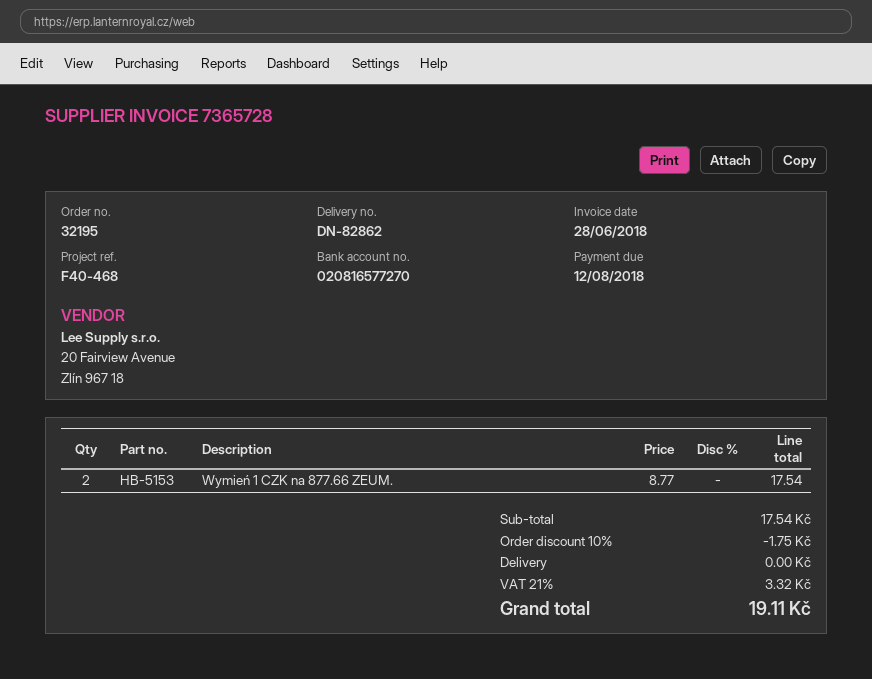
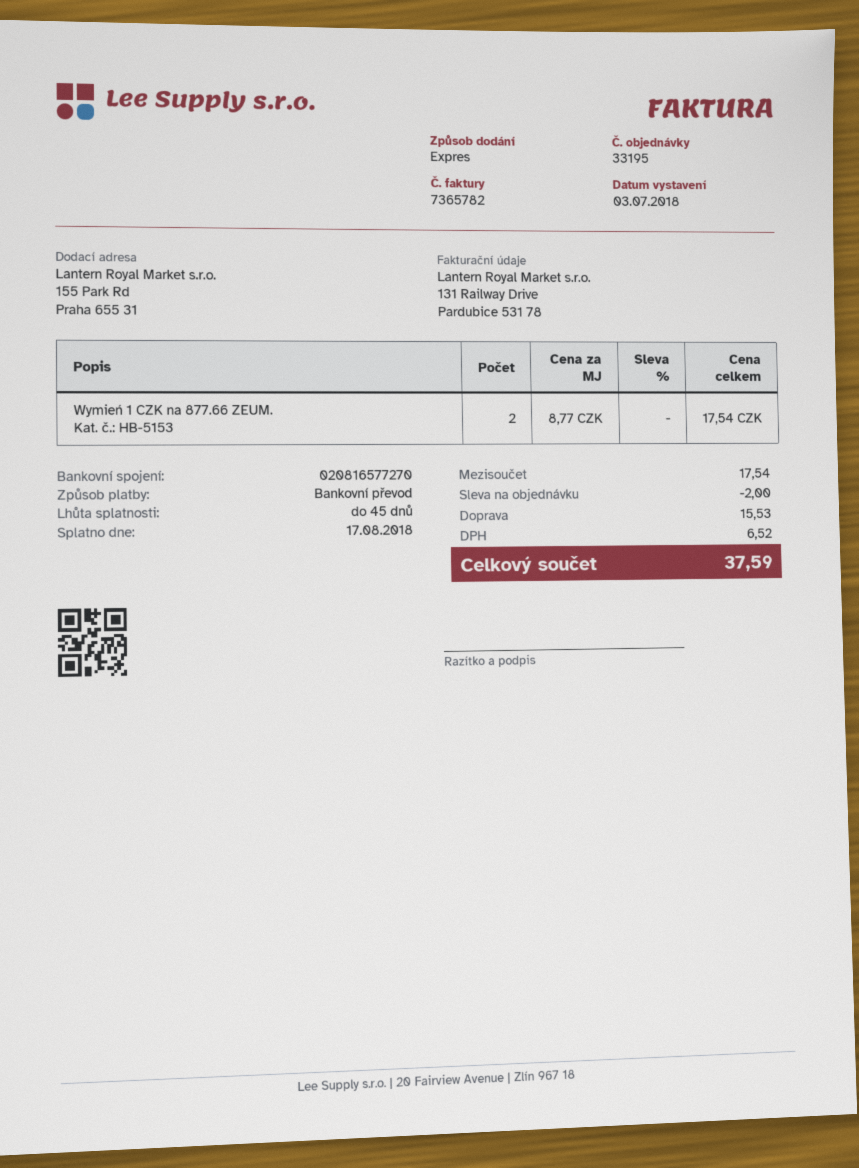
order number: 32195 -> 33195
invoice number: 7365728 -> 7365782
invoice date: 2018-06-28 -> 2018-07-03
due date: 2018-08-12 -> 2018-08-17
discount: 1.75 -> 2.00
shipping: 0.00 -> 15.53
tax: 3.32 -> 6.52
total: 19.11 -> 37.59

